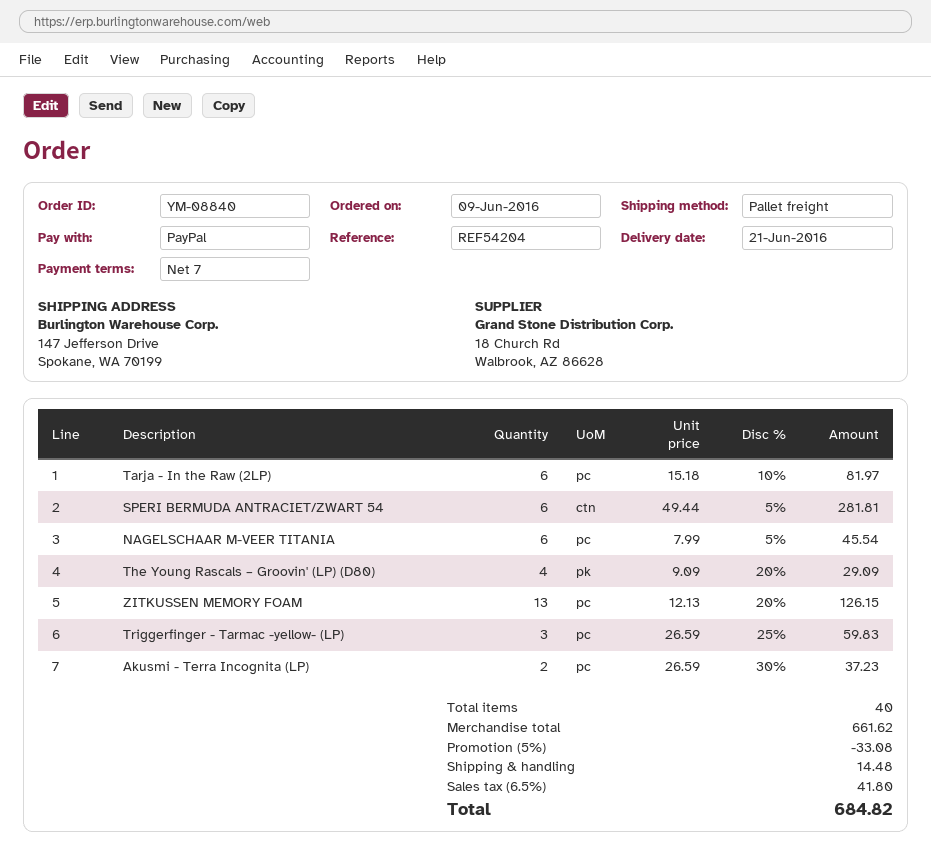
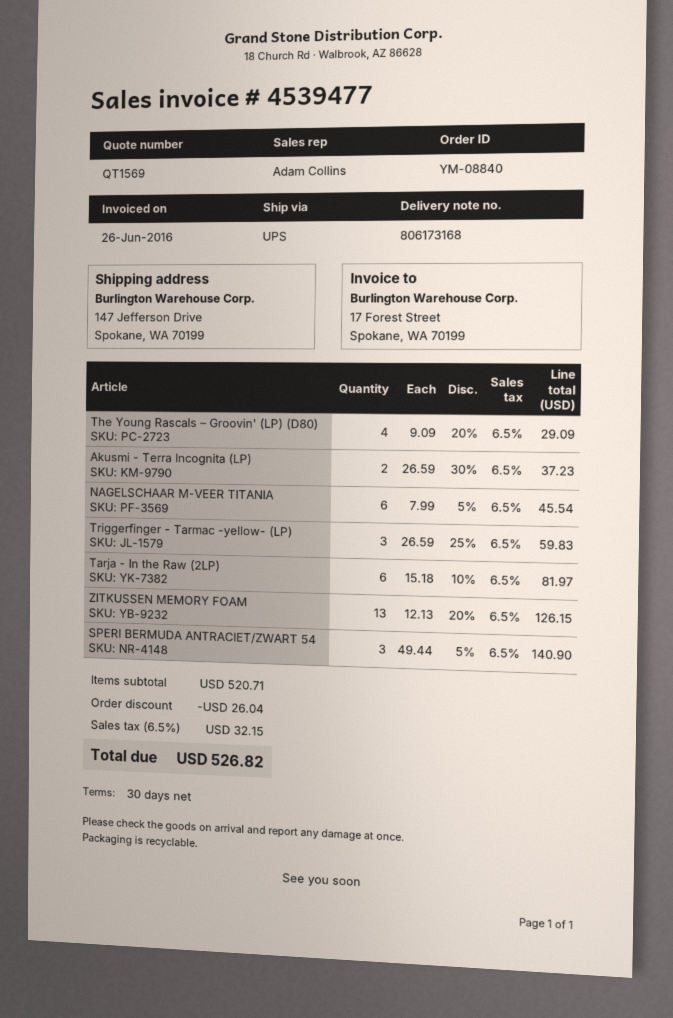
payment terms: 7 days -> 30 days
shipping method: pallet freight -> UPS
SPERI BERMUDA ANTRACIET/ZWART 54: 6 x 49.44 - 5% = 281.81 -> 3 x 49.44 - 5% = 140.90
subtotal: 661.62 -> 520.71
discount: 33.08 -> 26.04
shipping: 14.48 -> none
tax: 6.5% = 41.80 -> 6.5% = 32.15
total: 684.82 -> 526.82

